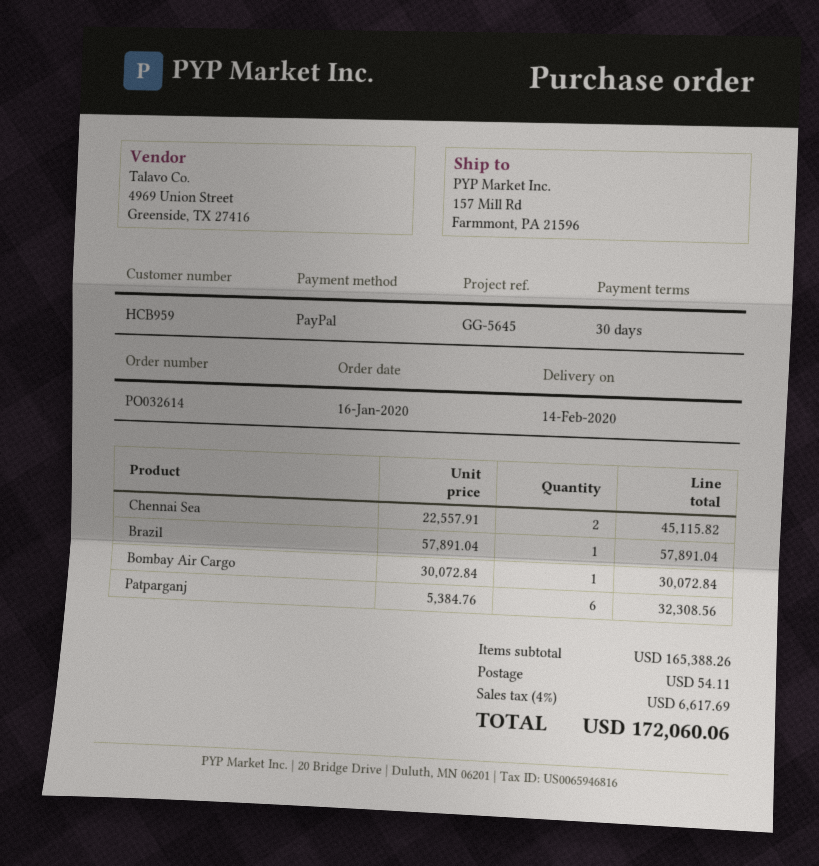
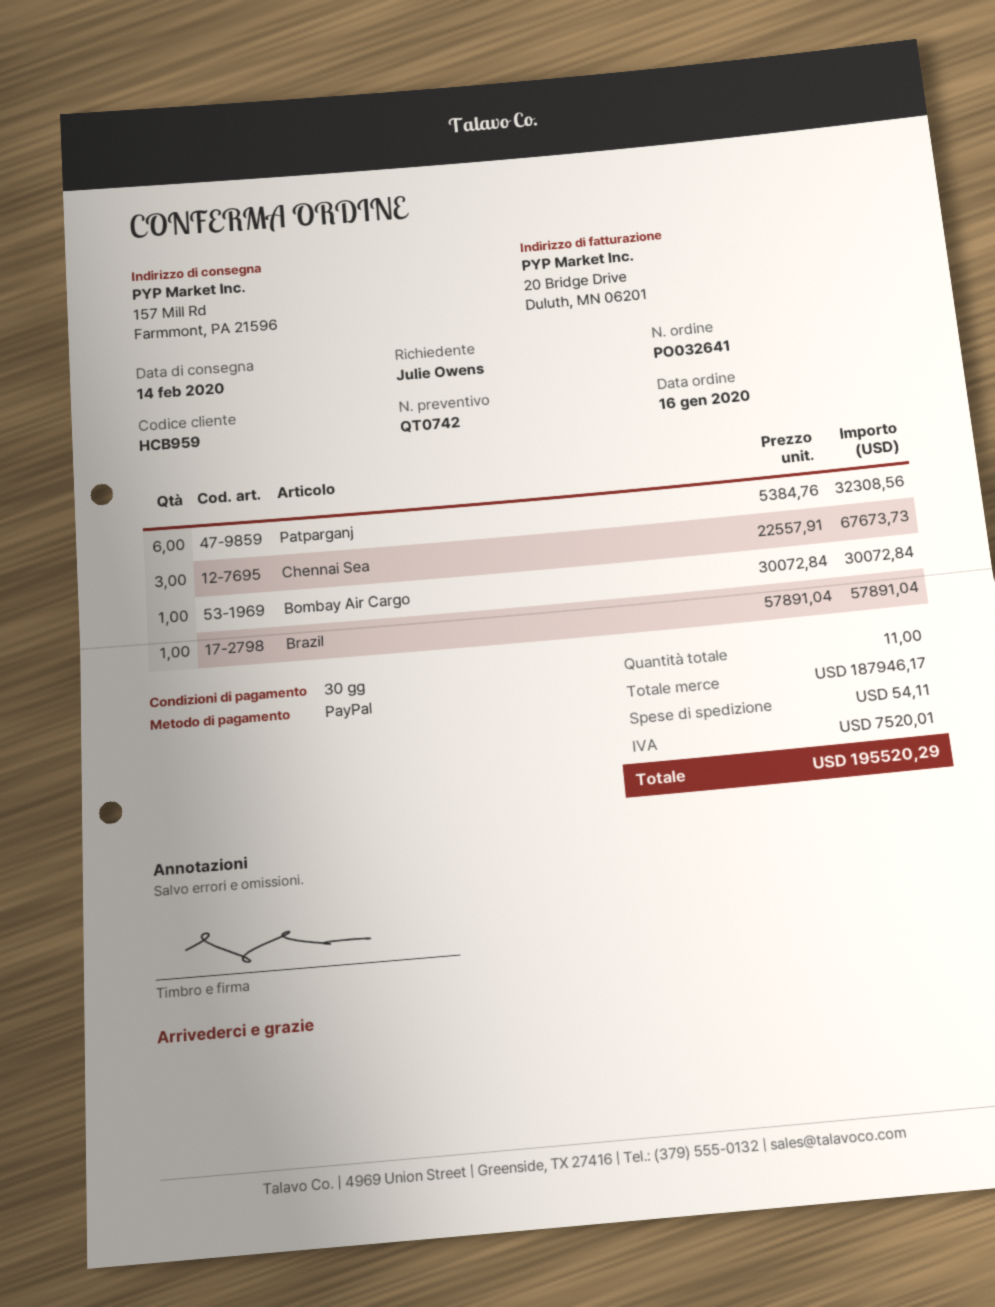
order number: PO032614 -> PO032641
Chennai Sea: 2 x 22557.91 = 45115.82 -> 3 x 22557.91 = 67673.73
subtotal: 165388.26 -> 187946.17
tax: 6617.69 -> 7520.01
total: 172060.06 -> 195520.29

